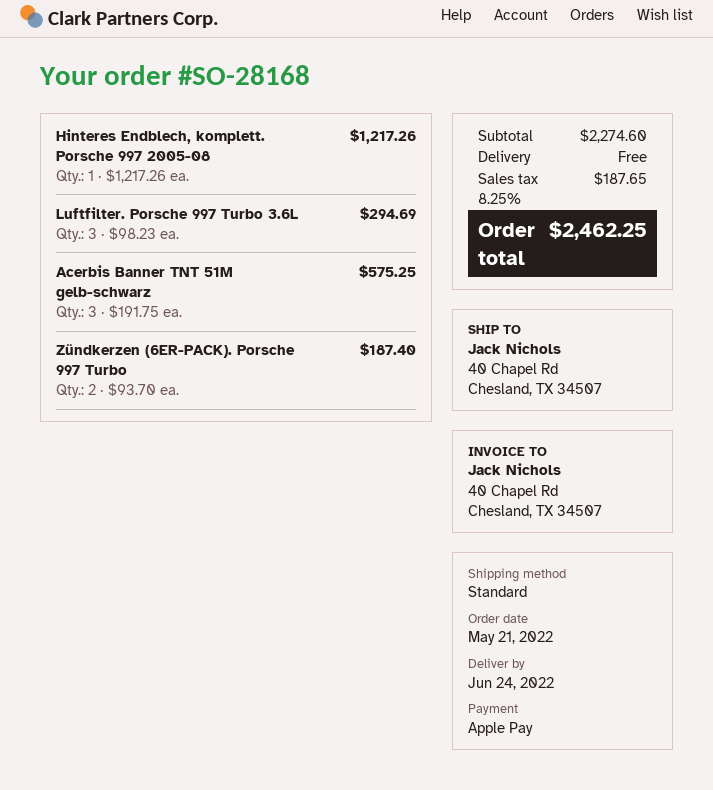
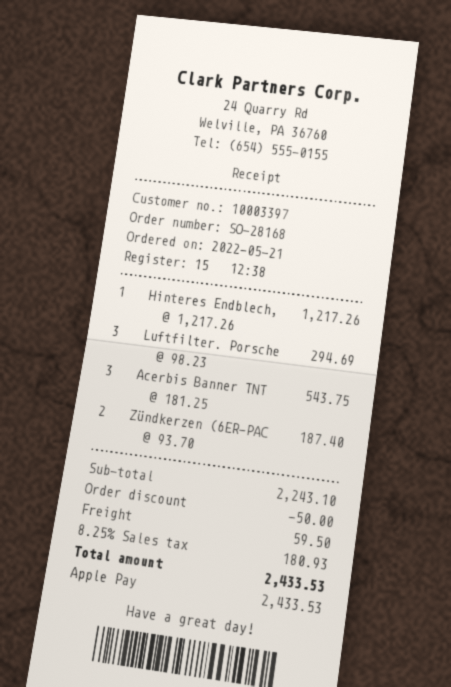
Acerbis Banner TNT 51M gelb-schwarz: 3 x 191.75 = 575.25 -> 3 x 181.25 = 543.75
subtotal: 2274.60 -> 2243.10
discount: none -> 50.00
shipping: 0.00 -> 59.50
tax: 8.25% = 187.65 -> 8.25% = 180.93
total: 2462.25 -> 2433.53

